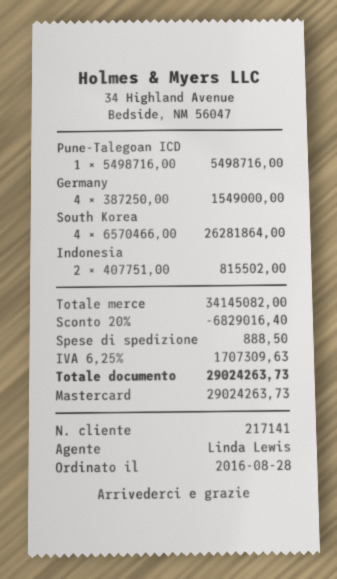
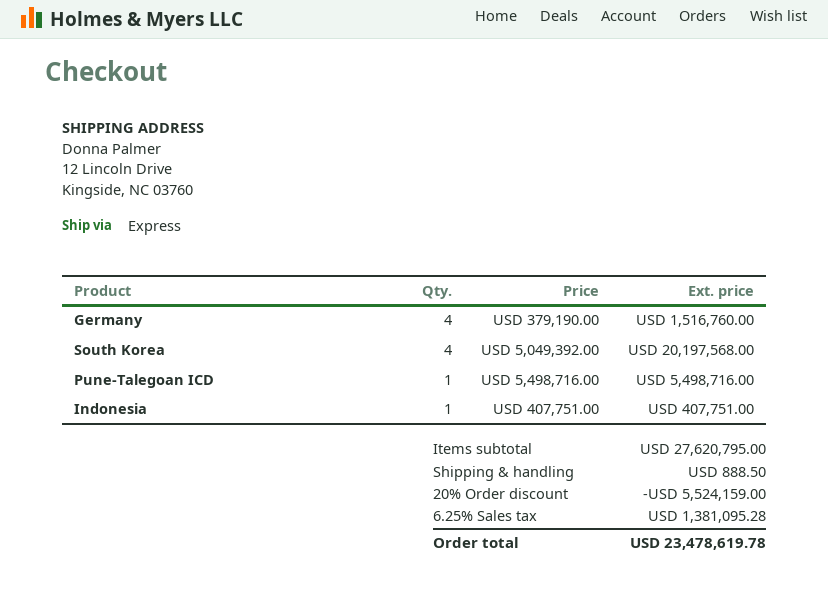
Germany: 4 x 387250.00 = 1549000.00 -> 4 x 379190.00 = 1516760.00
South Korea: 4 x 6570466.00 = 26281864.00 -> 4 x 5049392.00 = 20197568.00
Indonesia: 2 x 407751.00 = 815502.00 -> 1 x 407751.00 = 407751.00
subtotal: 34145082.00 -> 27620795.00
discount: 20% = 6829016.40 -> 20% = 5524159.00
tax: 6.25% = 1707309.63 -> 6.25% = 1381095.28
total: 29024263.73 -> 23478619.78

